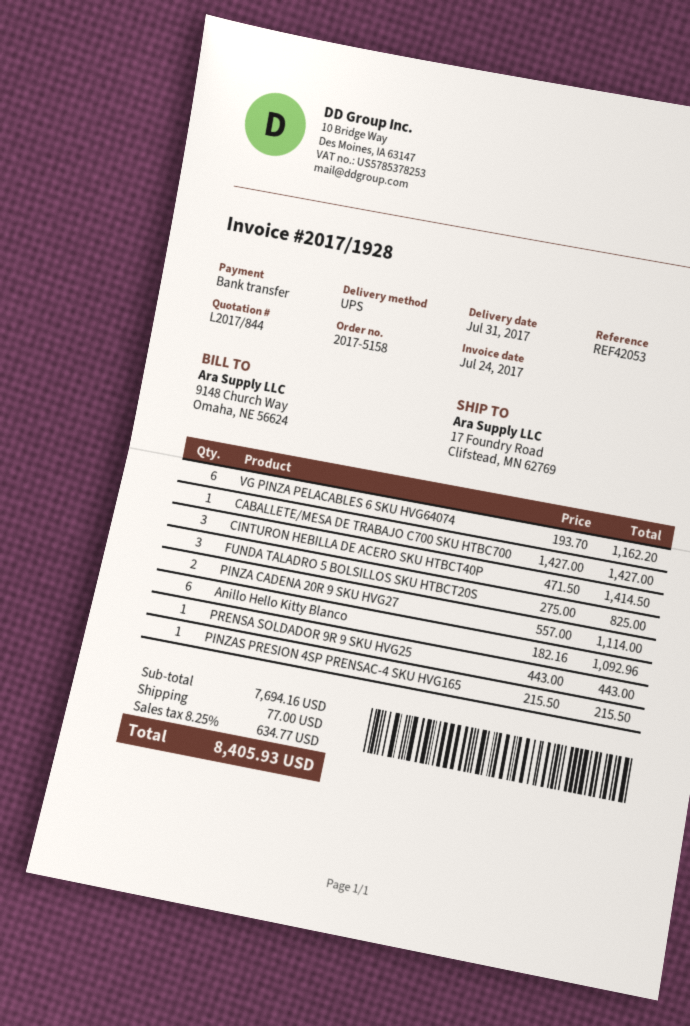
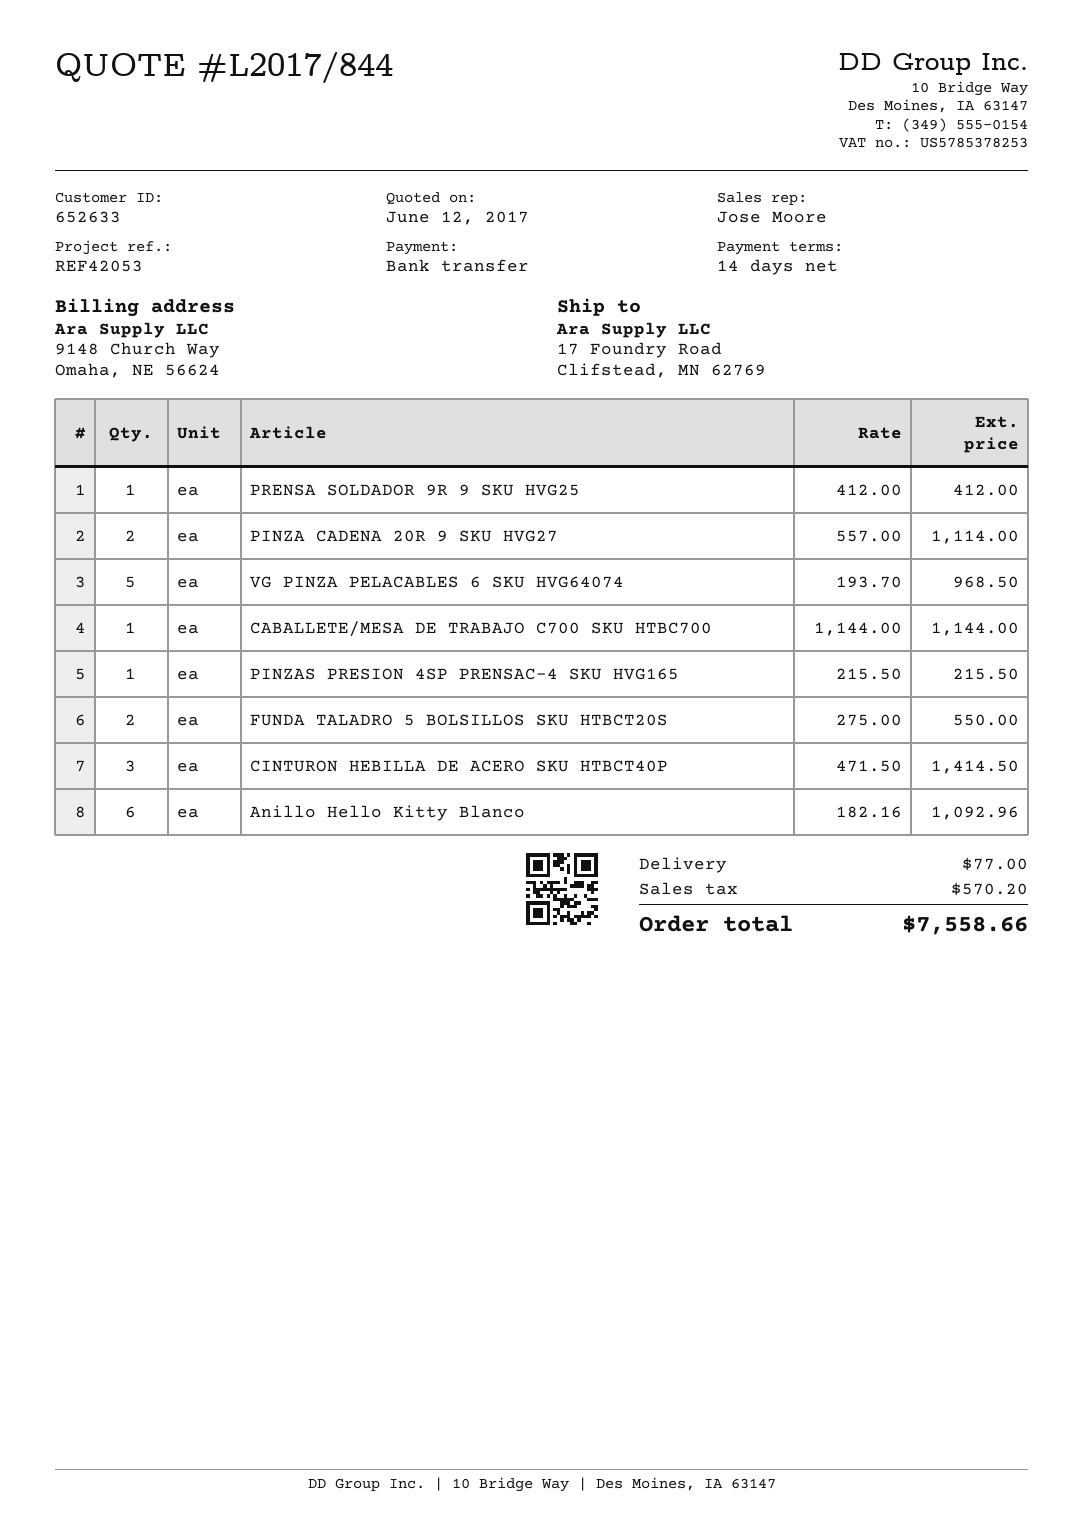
VG PINZA PELACABLES 6 SKU HVG64074: 6 x 193.70 = 1162.20 -> 5 x 193.70 = 968.50
CABALLETE/MESA DE TRABAJO C700 SKU HTBC700: 1 x 1427.00 = 1427.00 -> 1 x 1144.00 = 1144.00
FUNDA TALADRO 5 BOLSILLOS SKU HTBCT20S: 3 x 275.00 = 825.00 -> 2 x 275.00 = 550.00
PRENSA SOLDADOR 9R 9 SKU HVG25: 1 x 443.00 = 443.00 -> 1 x 412.00 = 412.00
tax: 634.77 -> 570.20
total: 8405.93 -> 7558.66

